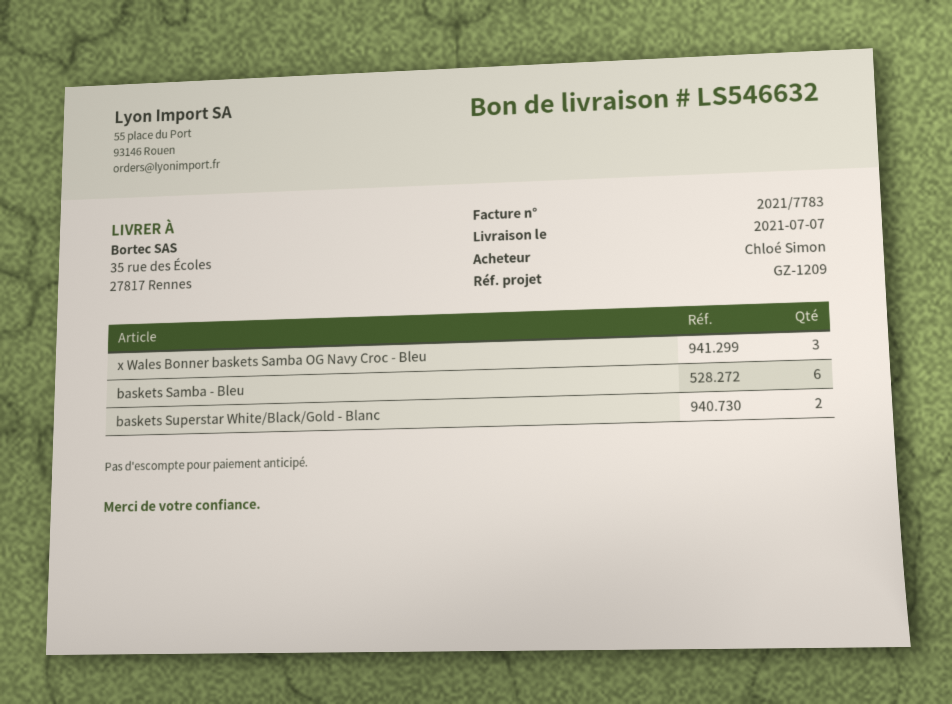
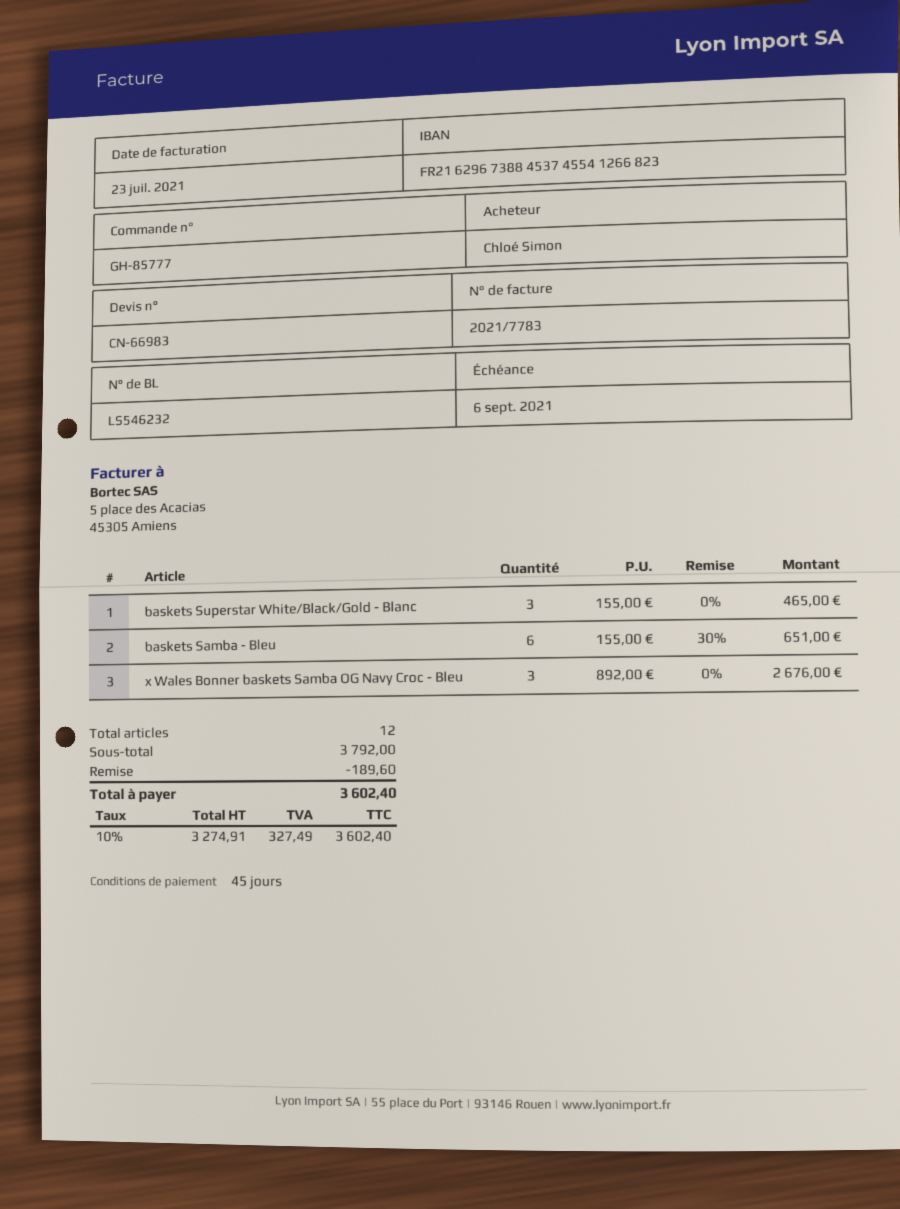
delivery note number: LS546632 -> LS546232
baskets Superstar White/Black/Gold - Blanc: 2 -> 3

